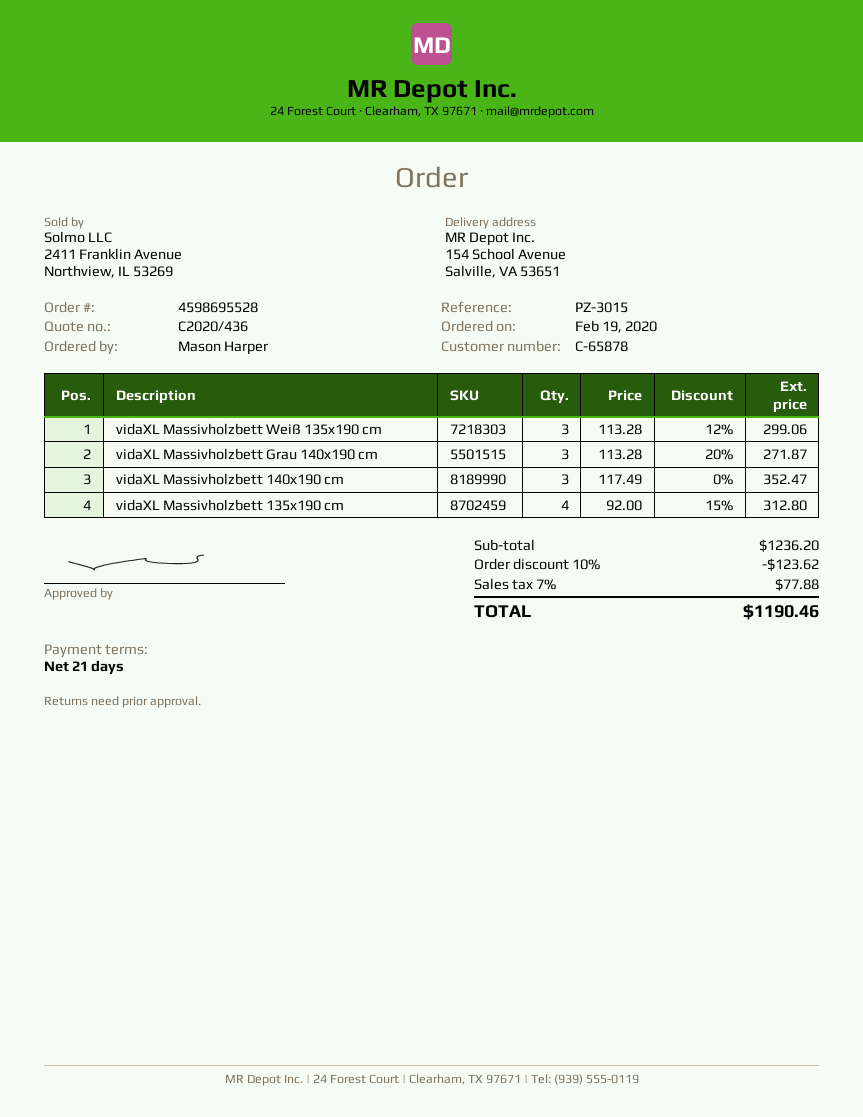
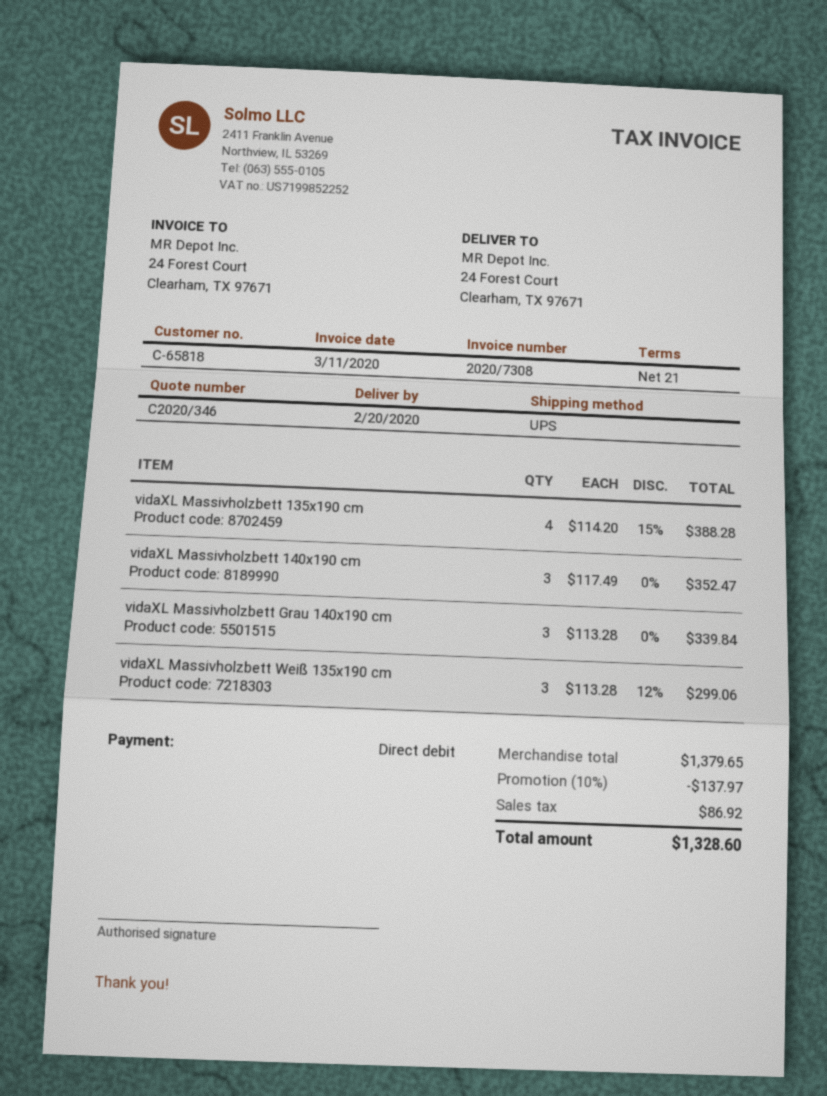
quote number: C2020/436 -> C2020/346
customer number: C-65878 -> C-65818
ship to: 154 School Avenue, Salville, VA 53651 -> 24 Forest Court, Clearham, TX 97671
vidaXL Massivholzbett Grau 140x190 cm: 3 x 113.28 - 20% = 271.87 -> 3 x 113.28 = 339.84
vidaXL Massivholzbett 135x190 cm: 4 x 92.00 - 15% = 312.80 -> 4 x 114.20 - 15% = 388.28
subtotal: 1236.20 -> 1379.65
discount: 10% = 123.62 -> 10% = 137.97
tax: 77.88 -> 86.92
total: 1190.46 -> 1328.60

